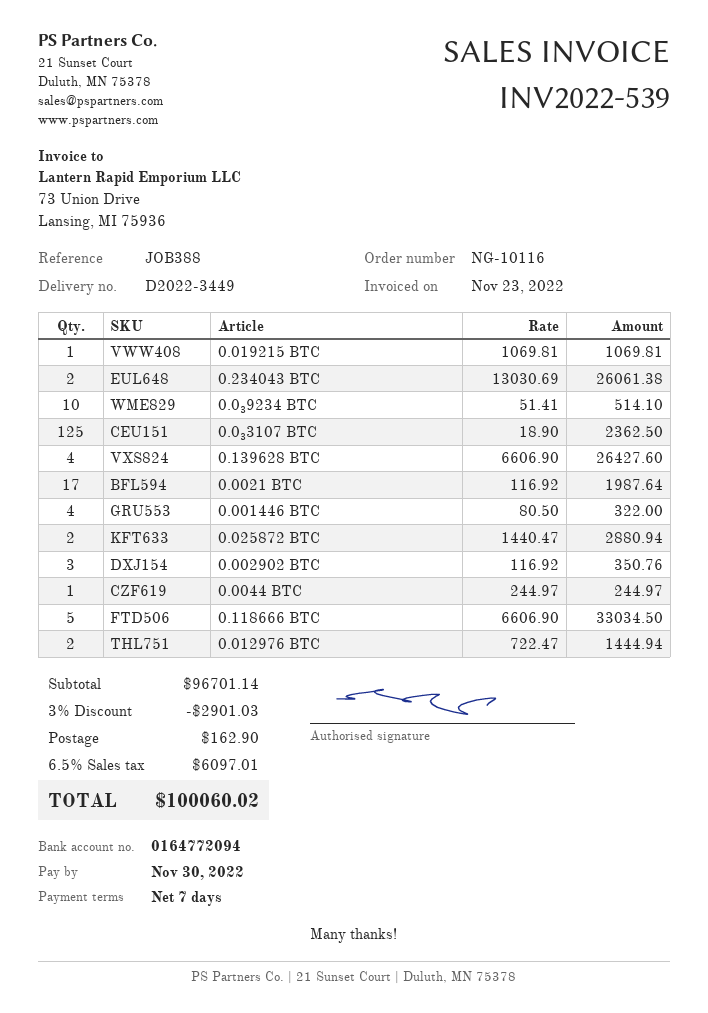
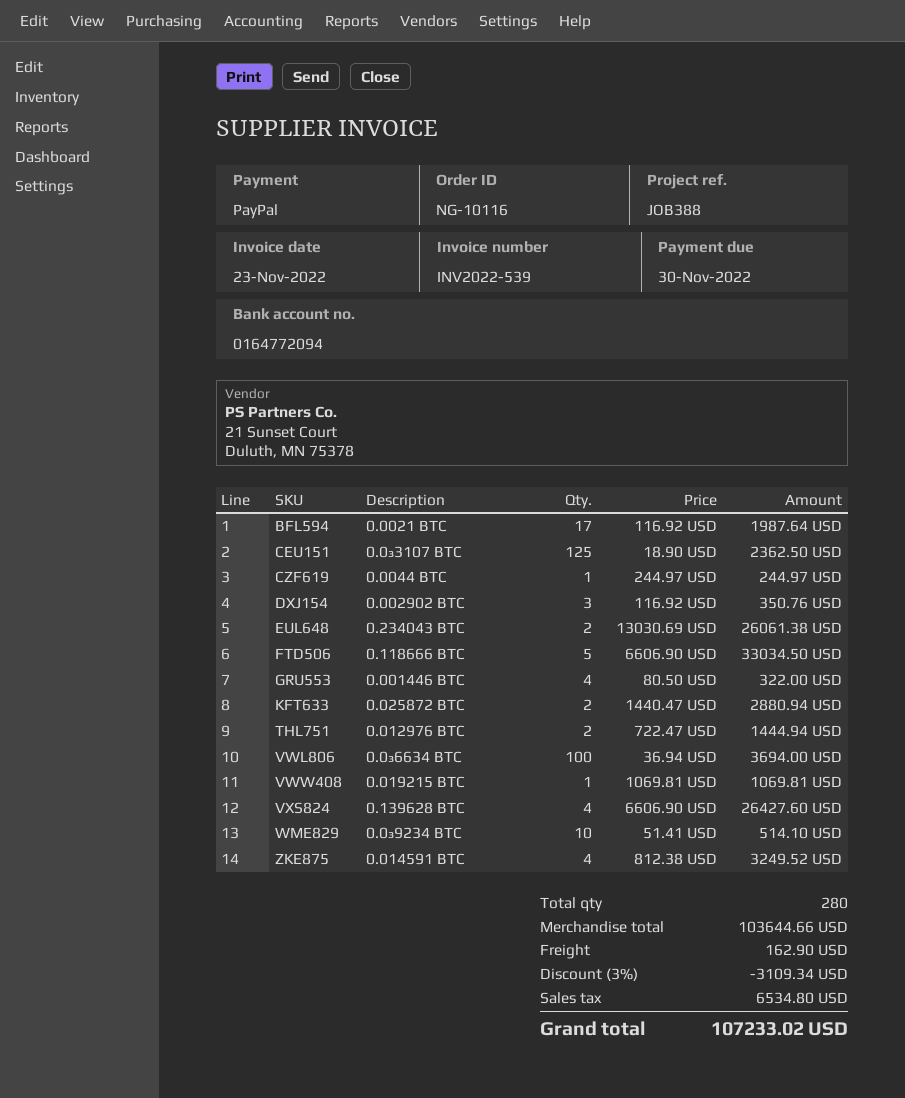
0.0₃6634 BTC: none -> 100 x 36.94 = 3694.00
0.014591 BTC: none -> 4 x 812.38 = 3249.52
subtotal: 96701.14 -> 103644.66
discount: 3% = 2901.03 -> 3% = 3109.34
tax: 6097.01 -> 6534.80
total: 100060.02 -> 107233.02

